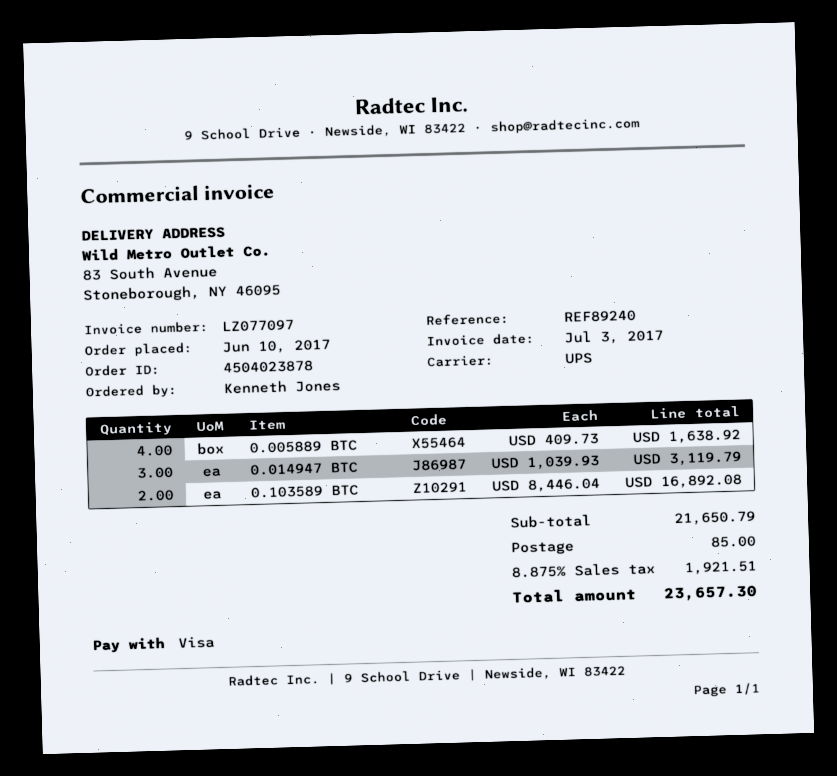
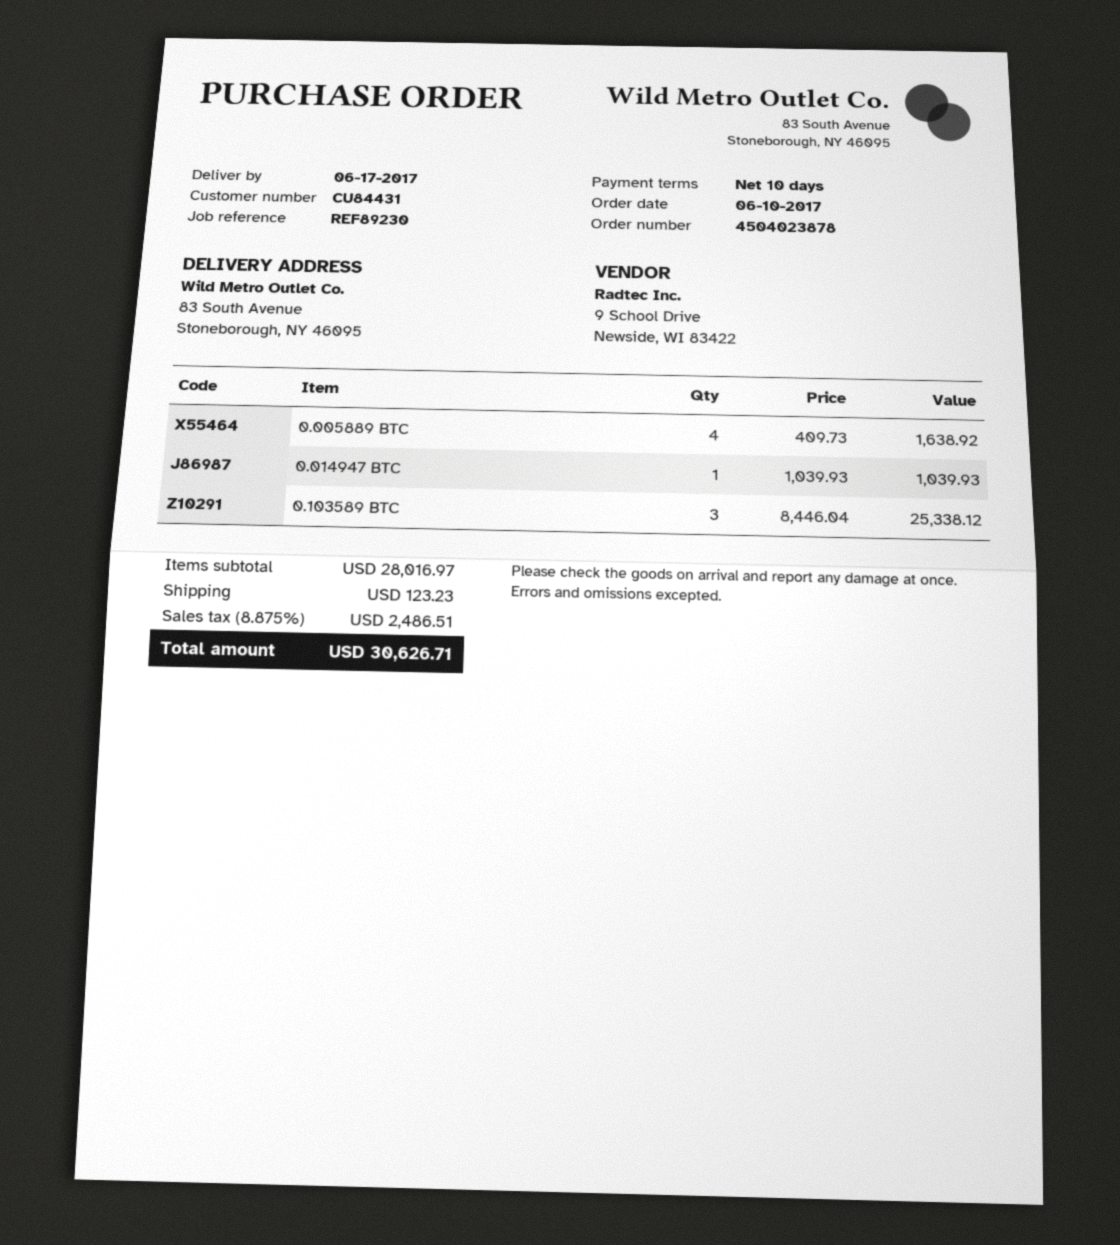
reference: REF89240 -> REF89230
0.014947 BTC: 3 x 1039.93 = 3119.79 -> 1 x 1039.93 = 1039.93
0.103589 BTC: 2 x 8446.04 = 16892.08 -> 3 x 8446.04 = 25338.12
subtotal: 21650.79 -> 28016.97
shipping: 85.00 -> 123.23
tax: 8.875% = 1921.51 -> 8.875% = 2486.51
total: 23657.30 -> 30626.71

